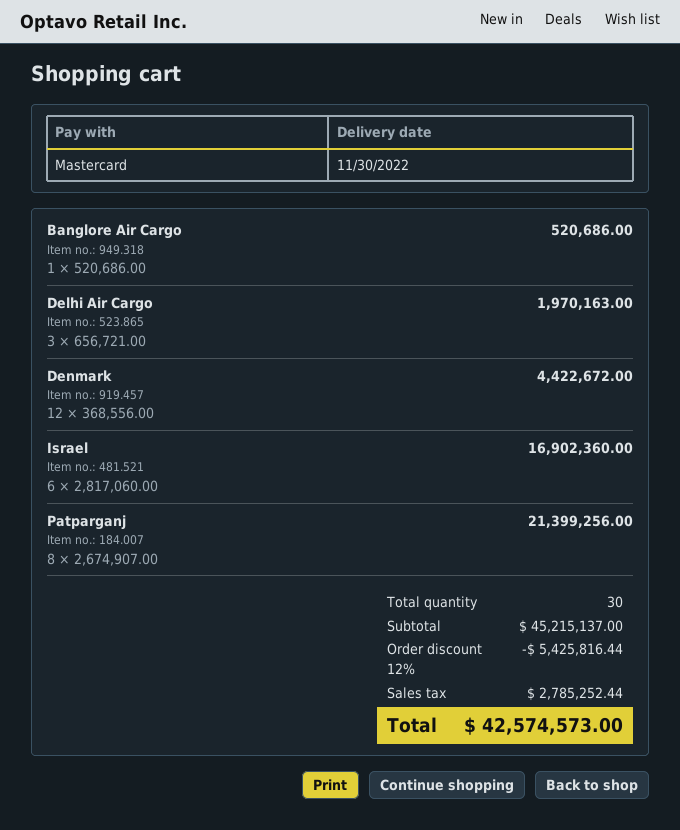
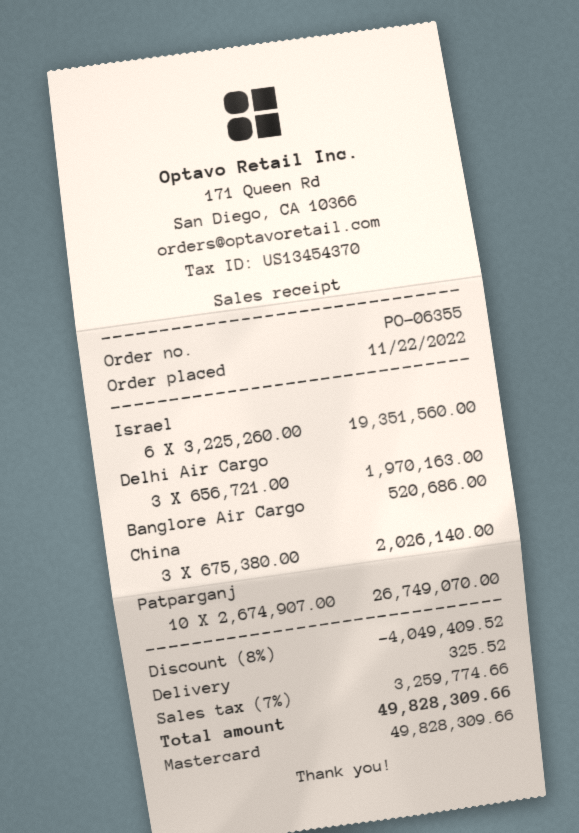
Denmark: 12 x 368556.00 = 4422672.00 -> none
Israel: 6 x 2817060.00 = 16902360.00 -> 6 x 3225260.00 = 19351560.00
Patparganj: 8 x 2674907.00 = 21399256.00 -> 10 x 2674907.00 = 26749070.00
China: none -> 3 x 675380.00 = 2026140.00
discount: 12% = 5425816.44 -> 8% = 4049409.52
shipping: none -> 325.52
tax: 2785252.44 -> 3259774.66
total: 42574573.00 -> 49828309.66

